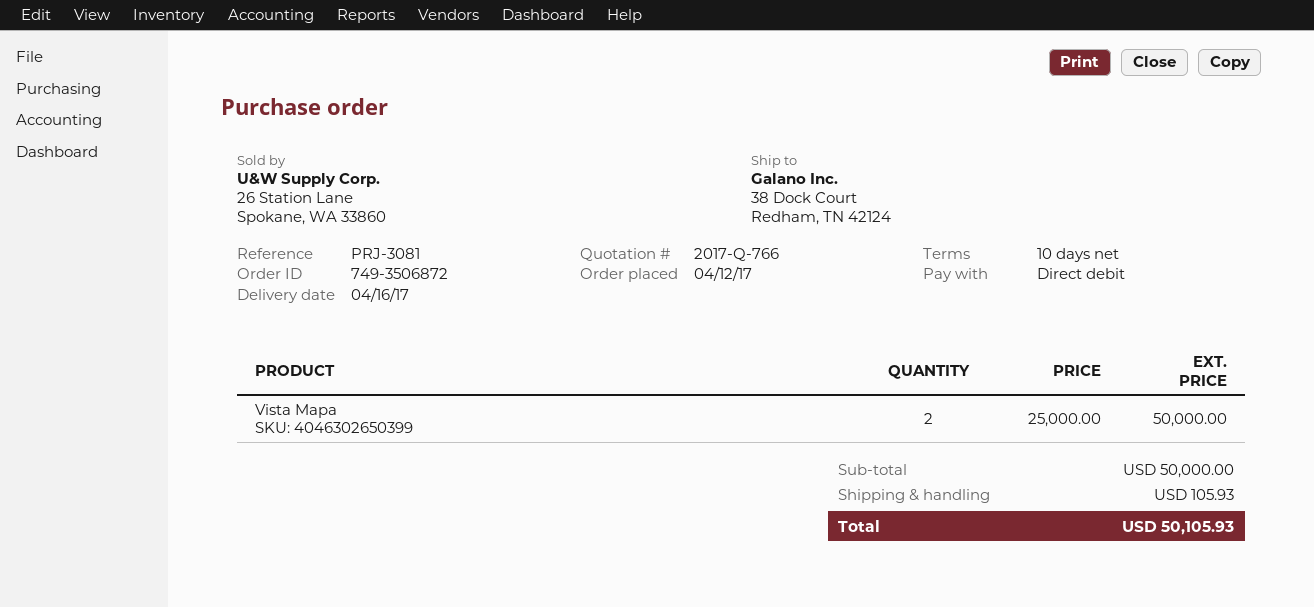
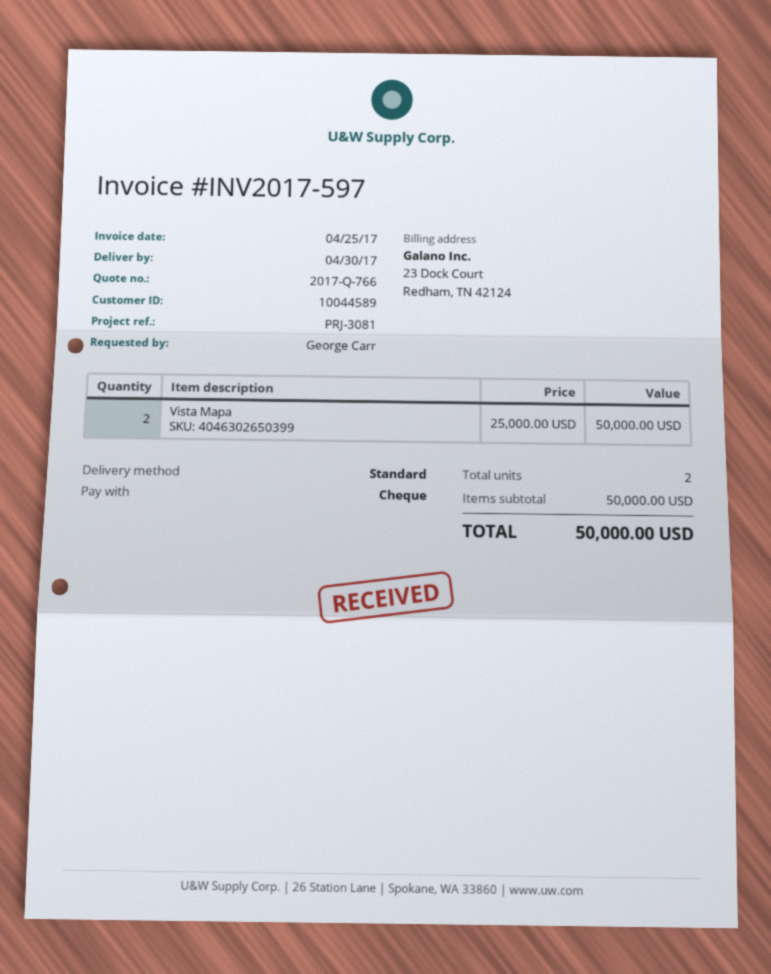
delivery date: 2017-04-16 -> 2017-04-30
payment method: direct debit -> cheque
shipping: 105.93 -> none
total: 50105.93 -> 50000.00

